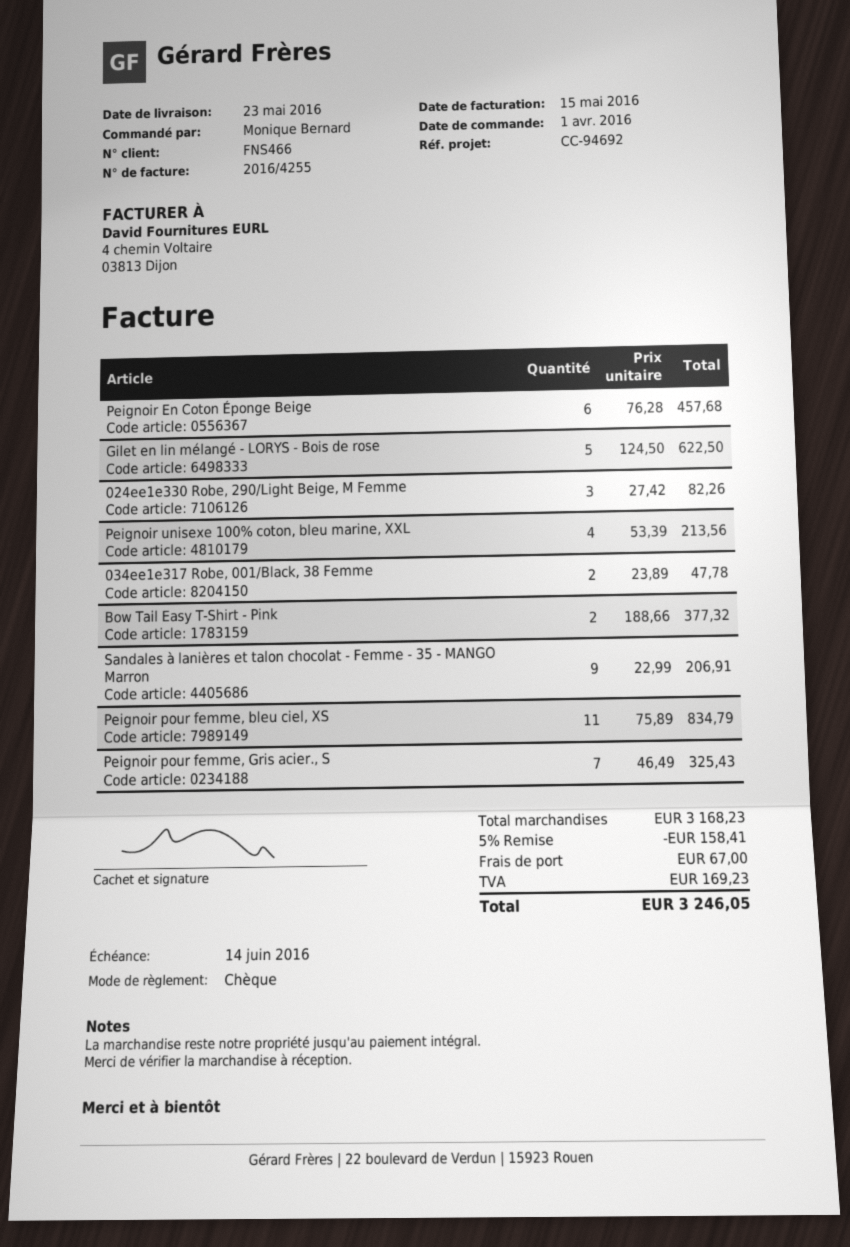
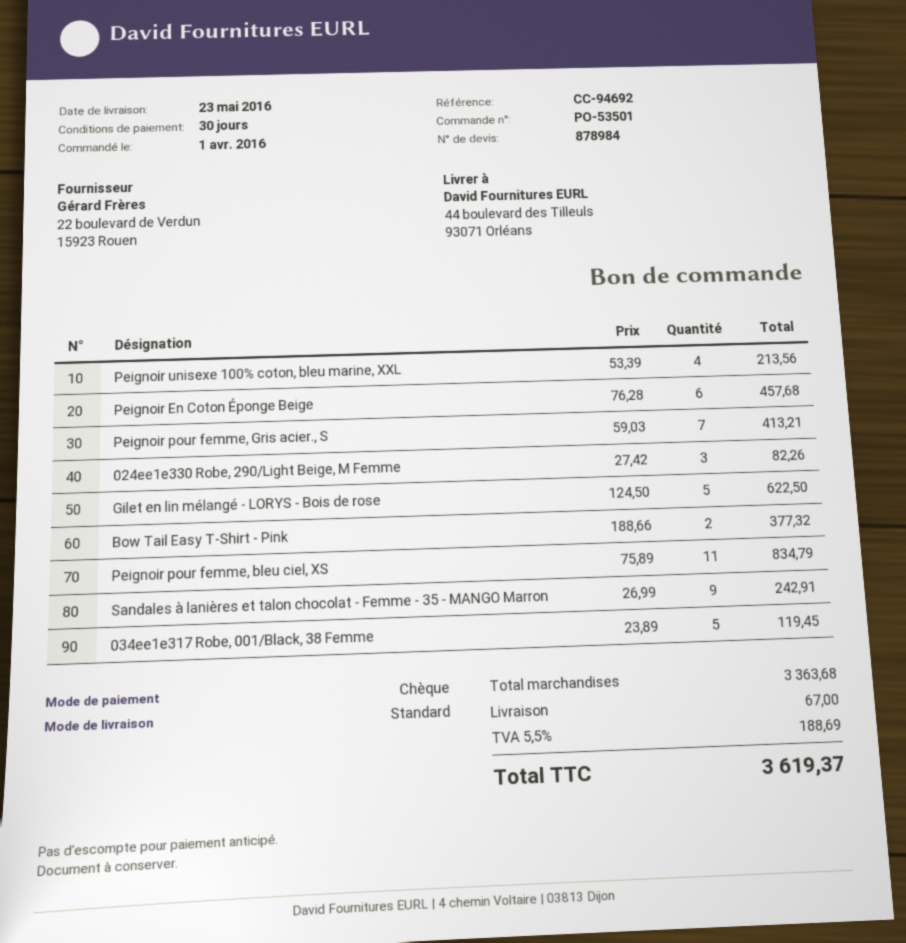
034ee1e317 Robe, 001/Black, 38 Femme: 2 x 23.89 = 47.78 -> 5 x 23.89 = 119.45
Sandales à lanières et talon chocolat - Femme - 35 - MANGO Marron: 9 x 22.99 = 206.91 -> 9 x 26.99 = 242.91
Peignoir pour femme, Gris acier., S: 7 x 46.49 = 325.43 -> 7 x 59.03 = 413.21
subtotal: 3168.23 -> 3363.68
discount: 5% = 158.41 -> none
tax: 169.23 -> 188.69
total: 3246.05 -> 3619.37

